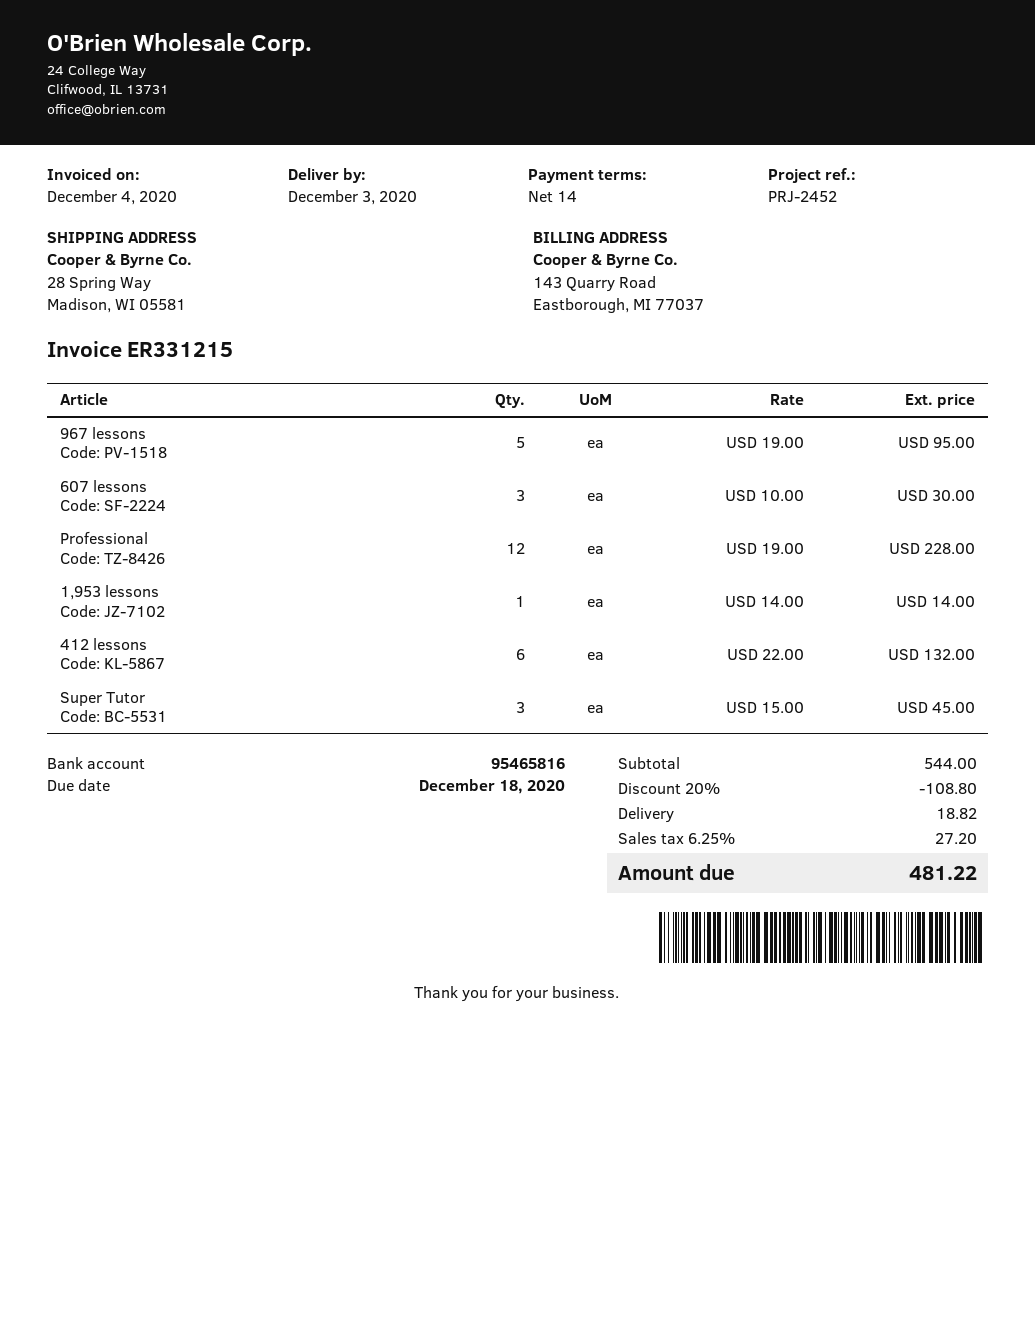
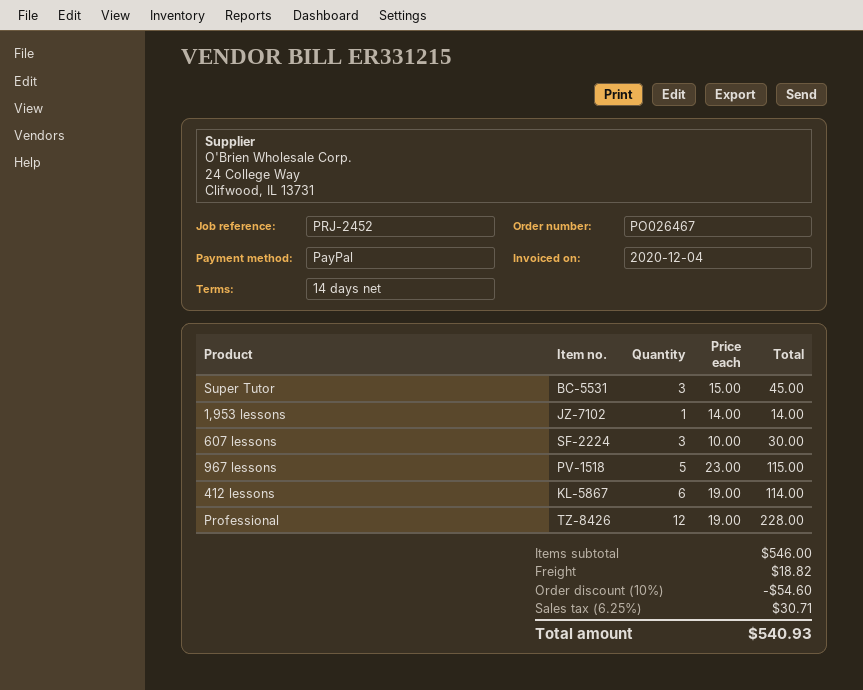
967 lessons: 5 x 19.00 = 95.00 -> 5 x 23.00 = 115.00
412 lessons: 6 x 22.00 = 132.00 -> 6 x 19.00 = 114.00
subtotal: 544.00 -> 546.00
discount: 20% = 108.80 -> 10% = 54.60
tax: 6.25% = 27.20 -> 6.25% = 30.71
total: 481.22 -> 540.93

